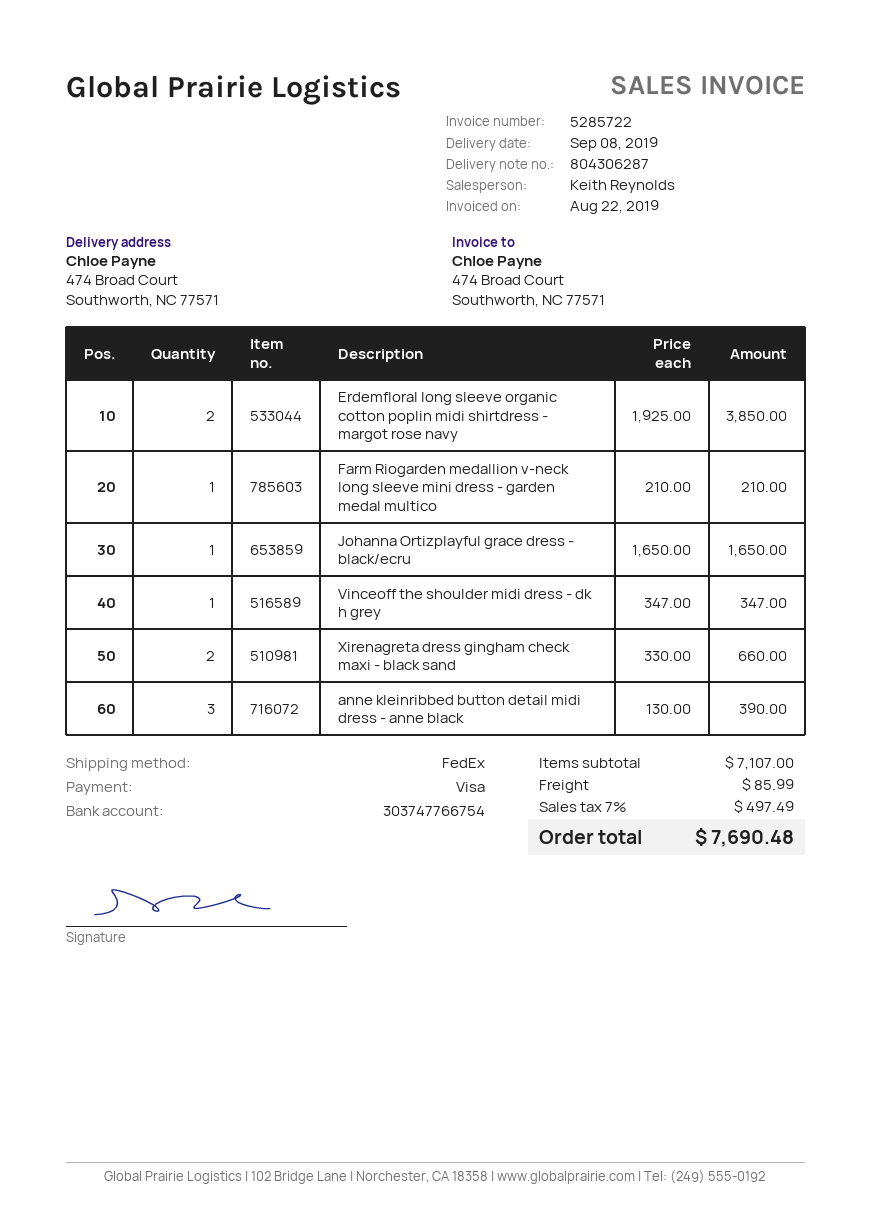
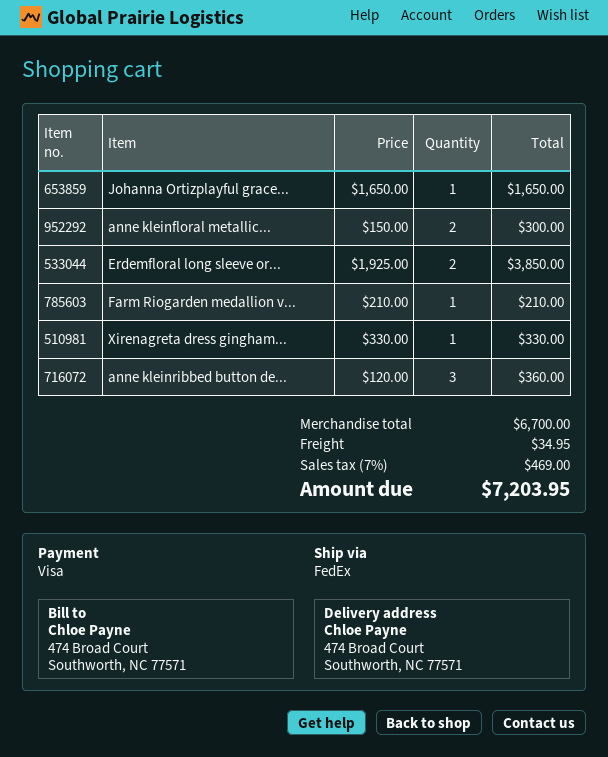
Vinceoff the shoulder midi dress - dk h grey: 1 x 347.00 = 347.00 -> none
Xirenagreta dress gingham check maxi - black sand: 2 x 330.00 = 660.00 -> 1 x 330.00 = 330.00
anne kleinribbed button detail midi dress - anne black: 3 x 130.00 = 390.00 -> 3 x 120.00 = 360.00
anne kleinfloral metallic...: none -> 2 x 150.00 = 300.00
subtotal: 7107.00 -> 6700.00
shipping: 85.99 -> 34.95
tax: 7% = 497.49 -> 7% = 469.00
total: 7690.48 -> 7203.95

